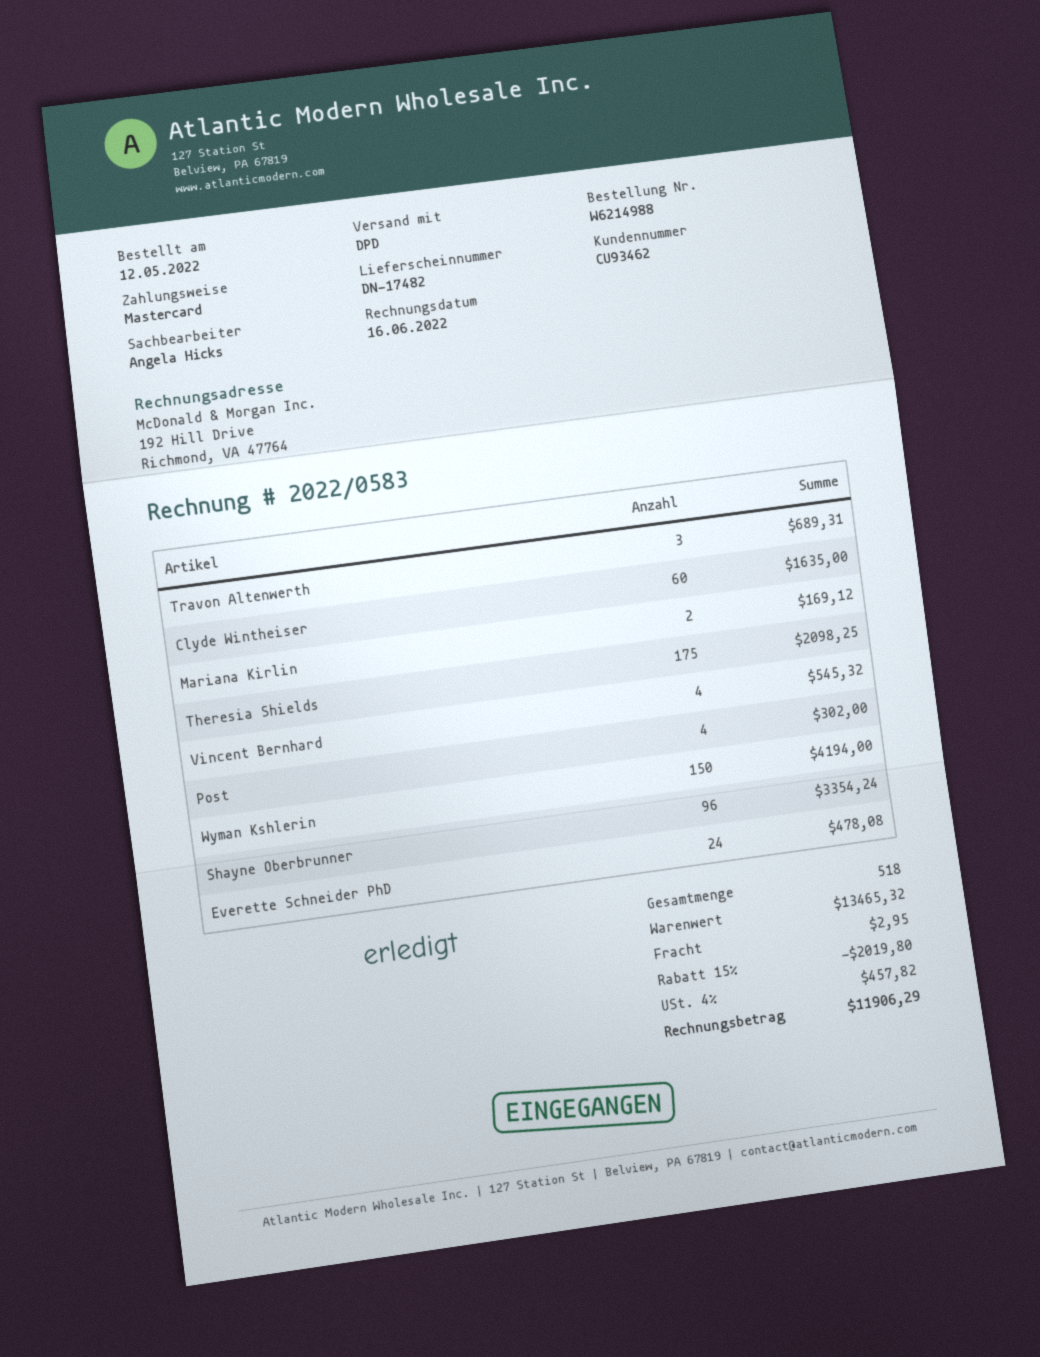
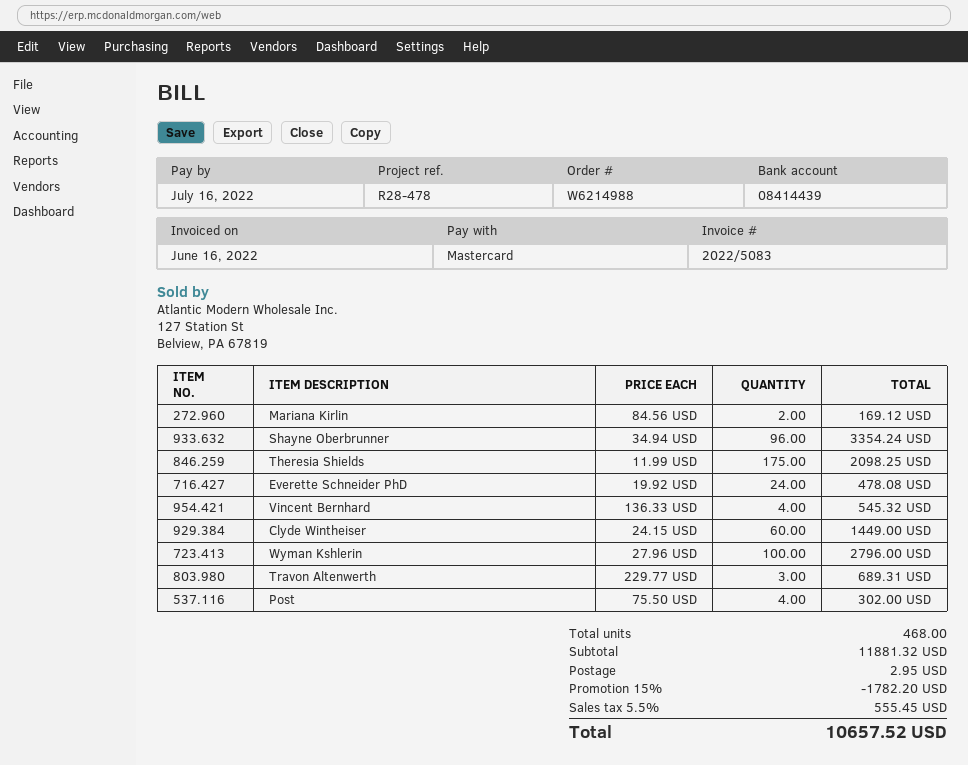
invoice number: 2022/0583 -> 2022/5083
Clyde Wintheiser: 60 for 1635.00 -> 60 for 1449.00
Wyman Kshlerin: 150 for 4194.00 -> 100 for 2796.00
total quantity: 518 -> 468
subtotal: 13465.32 -> 11881.32
discount: 15% = 2019.80 -> 15% = 1782.20
tax: 4% = 457.82 -> 5.5% = 555.45
total: 11906.29 -> 10657.52

